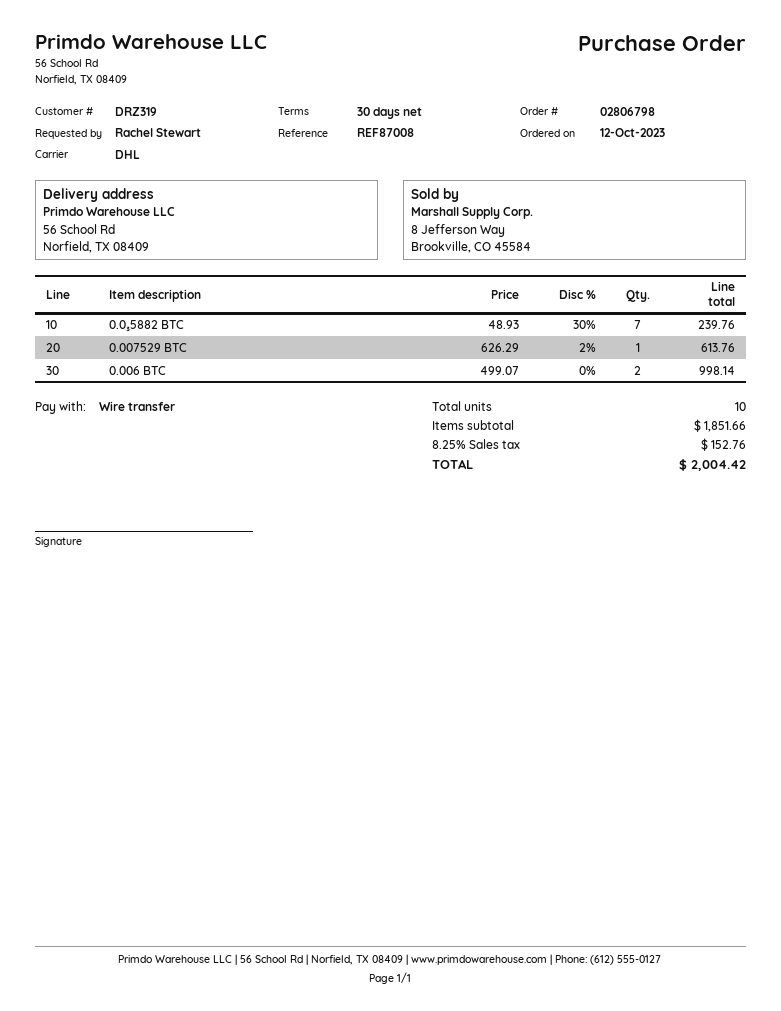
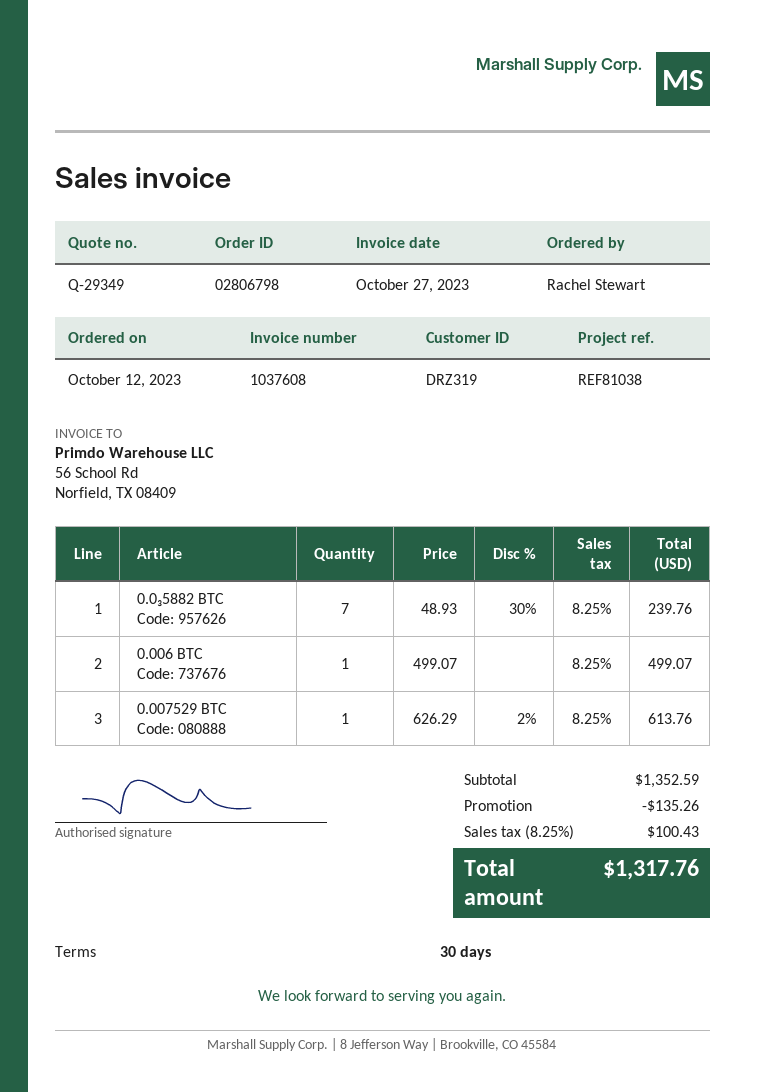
reference: REF87008 -> REF81038
0.006 BTC: 2 x 499.07 = 998.14 -> 1 x 499.07 = 499.07
subtotal: 1851.66 -> 1352.59
discount: none -> 135.26
tax: 8.25% = 152.76 -> 8.25% = 100.43
total: 2004.42 -> 1317.76

